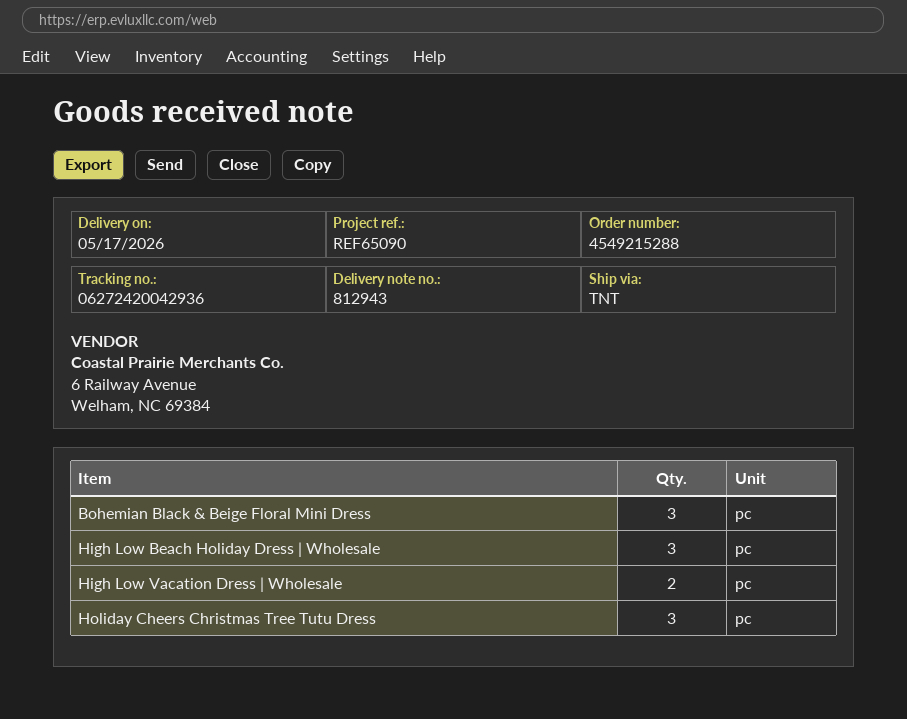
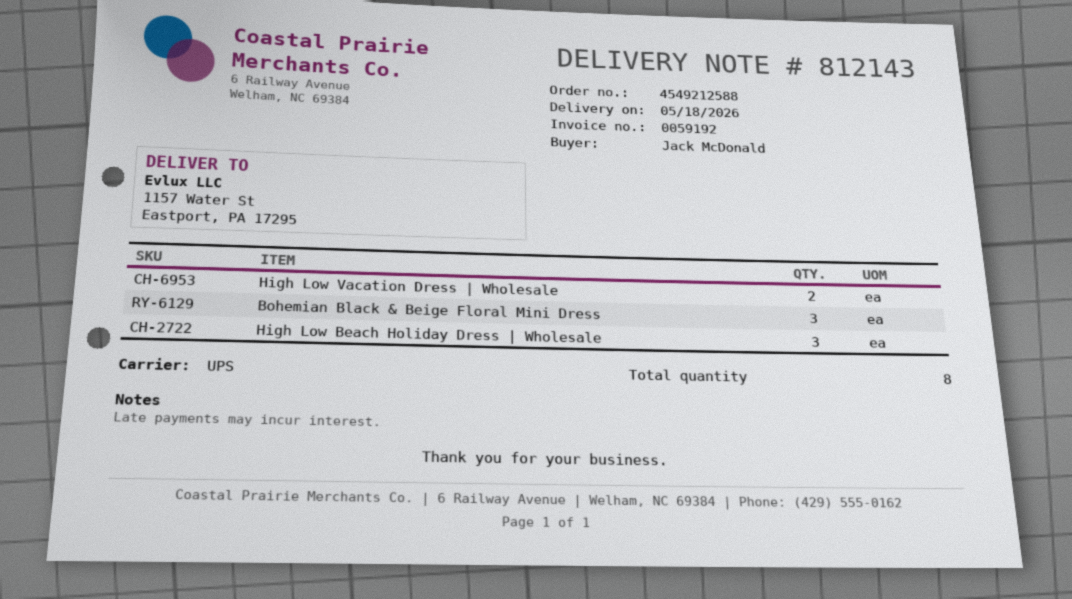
order number: 4549215288 -> 4549212588
delivery note number: 812943 -> 812143
delivery date: 2026-05-17 -> 2026-05-18
shipping method: TNT -> UPS
Holiday Cheers Christmas Tree Tutu Dress: 3 -> none

